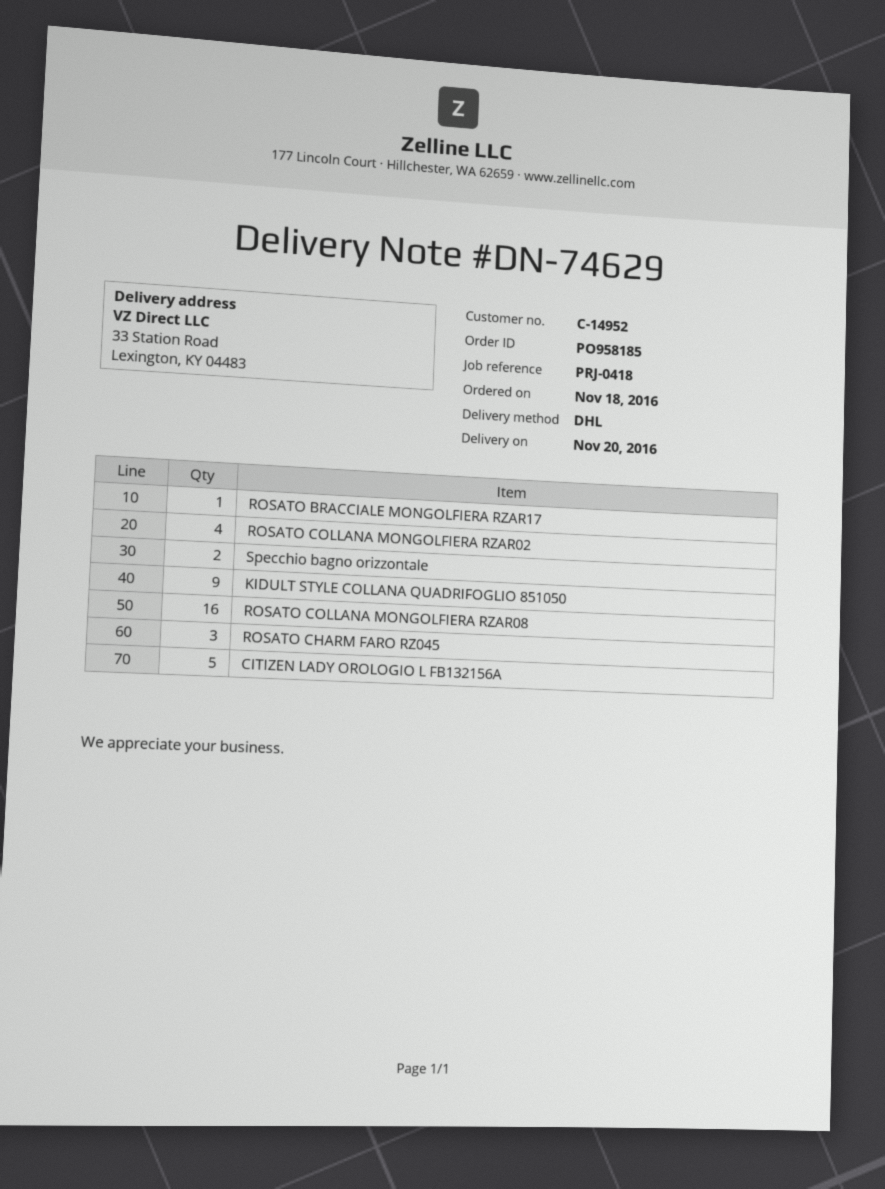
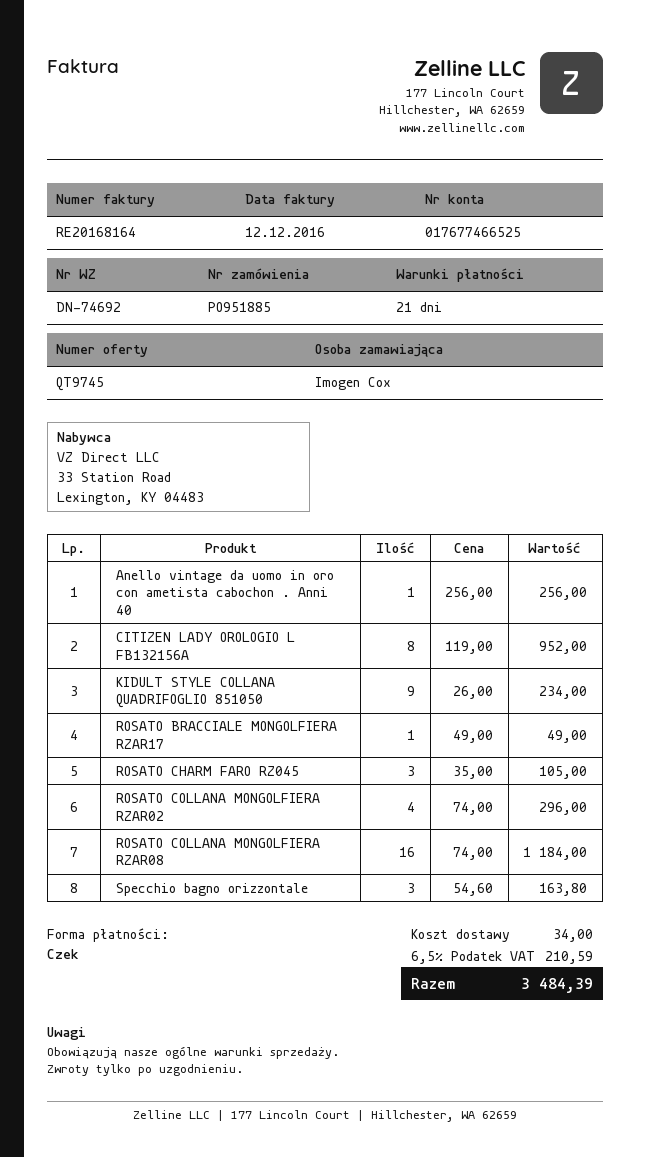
order number: PO958185 -> PO951885
delivery note number: DN-74629 -> DN-74692
Specchio bagno orizzontale: 2 -> 3
CITIZEN LADY OROLOGIO L FB132156A: 5 -> 8
Anello vintage da uomo in oro con ametista cabochon . Anni 40: none -> 1

